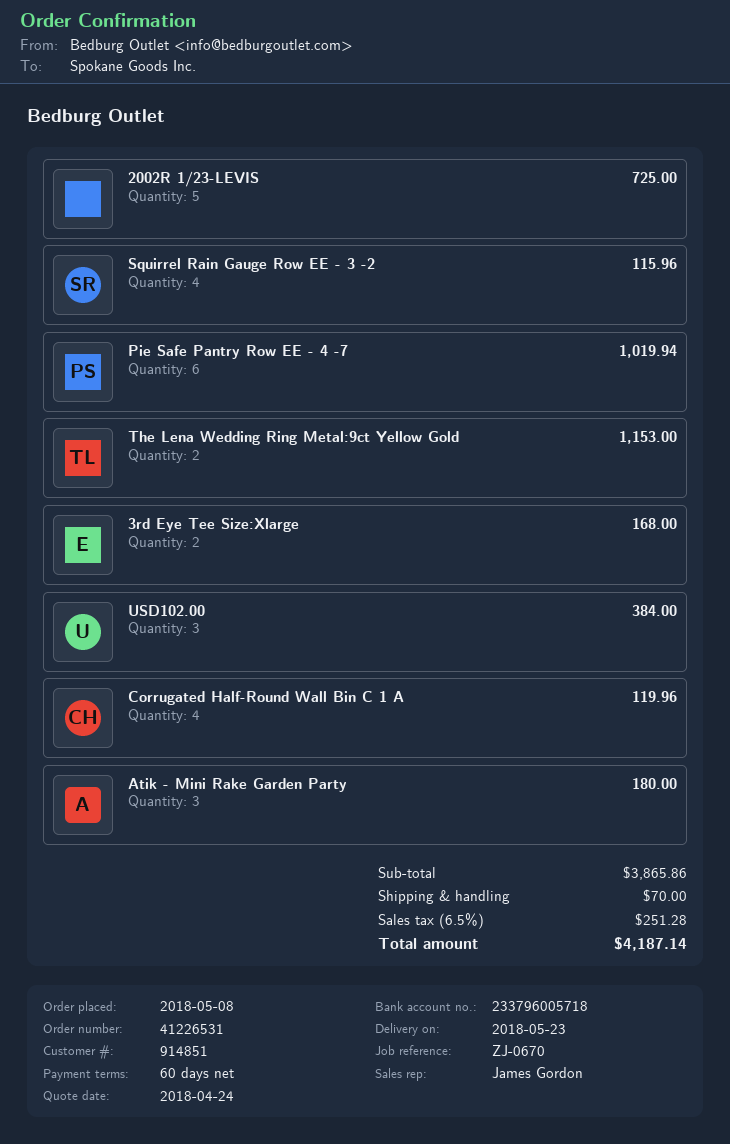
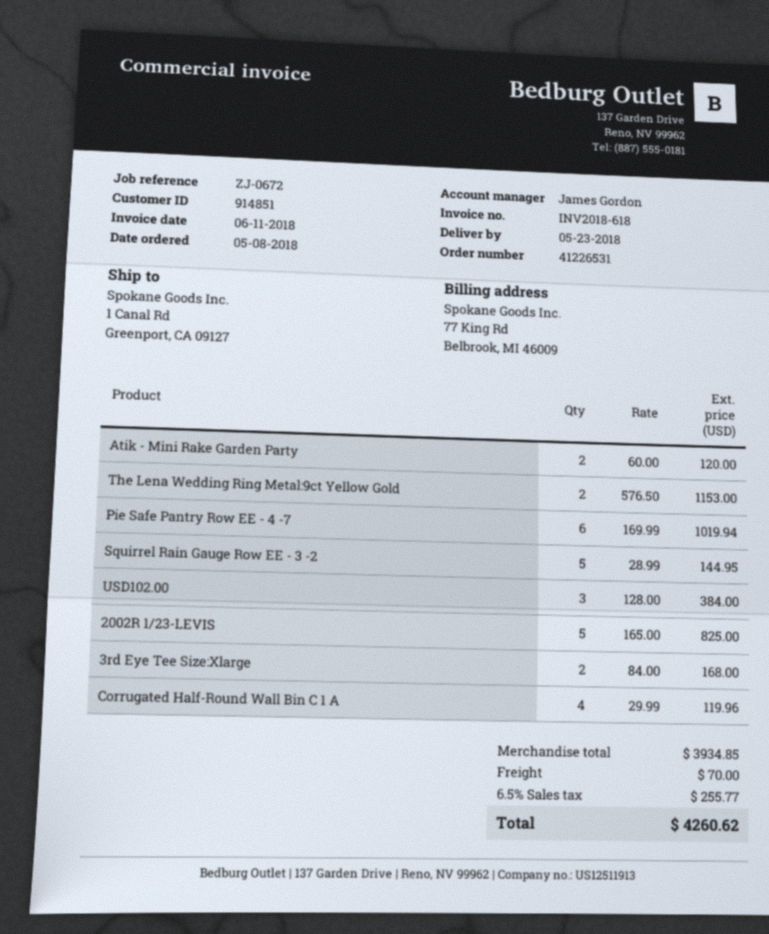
reference: ZJ-0670 -> ZJ-0672
2002R 1/23-LEVIS: 5 for 725.00 -> 5 for 825.00
Squirrel Rain Gauge Row EE - 3 -2: 4 for 115.96 -> 5 for 144.95
Atik - Mini Rake Garden Party: 3 for 180.00 -> 2 for 120.00
subtotal: 3865.86 -> 3934.85
tax: 6.5% = 251.28 -> 6.5% = 255.77
total: 4187.14 -> 4260.62

